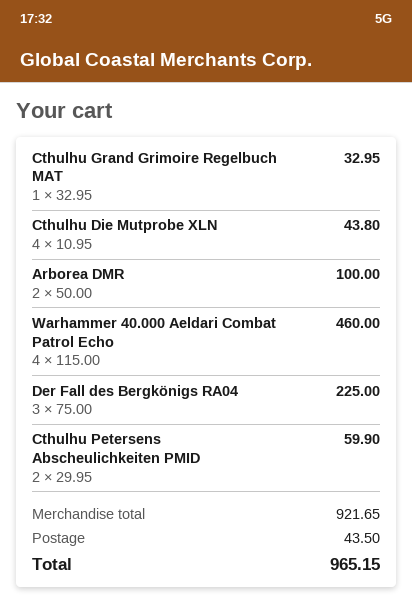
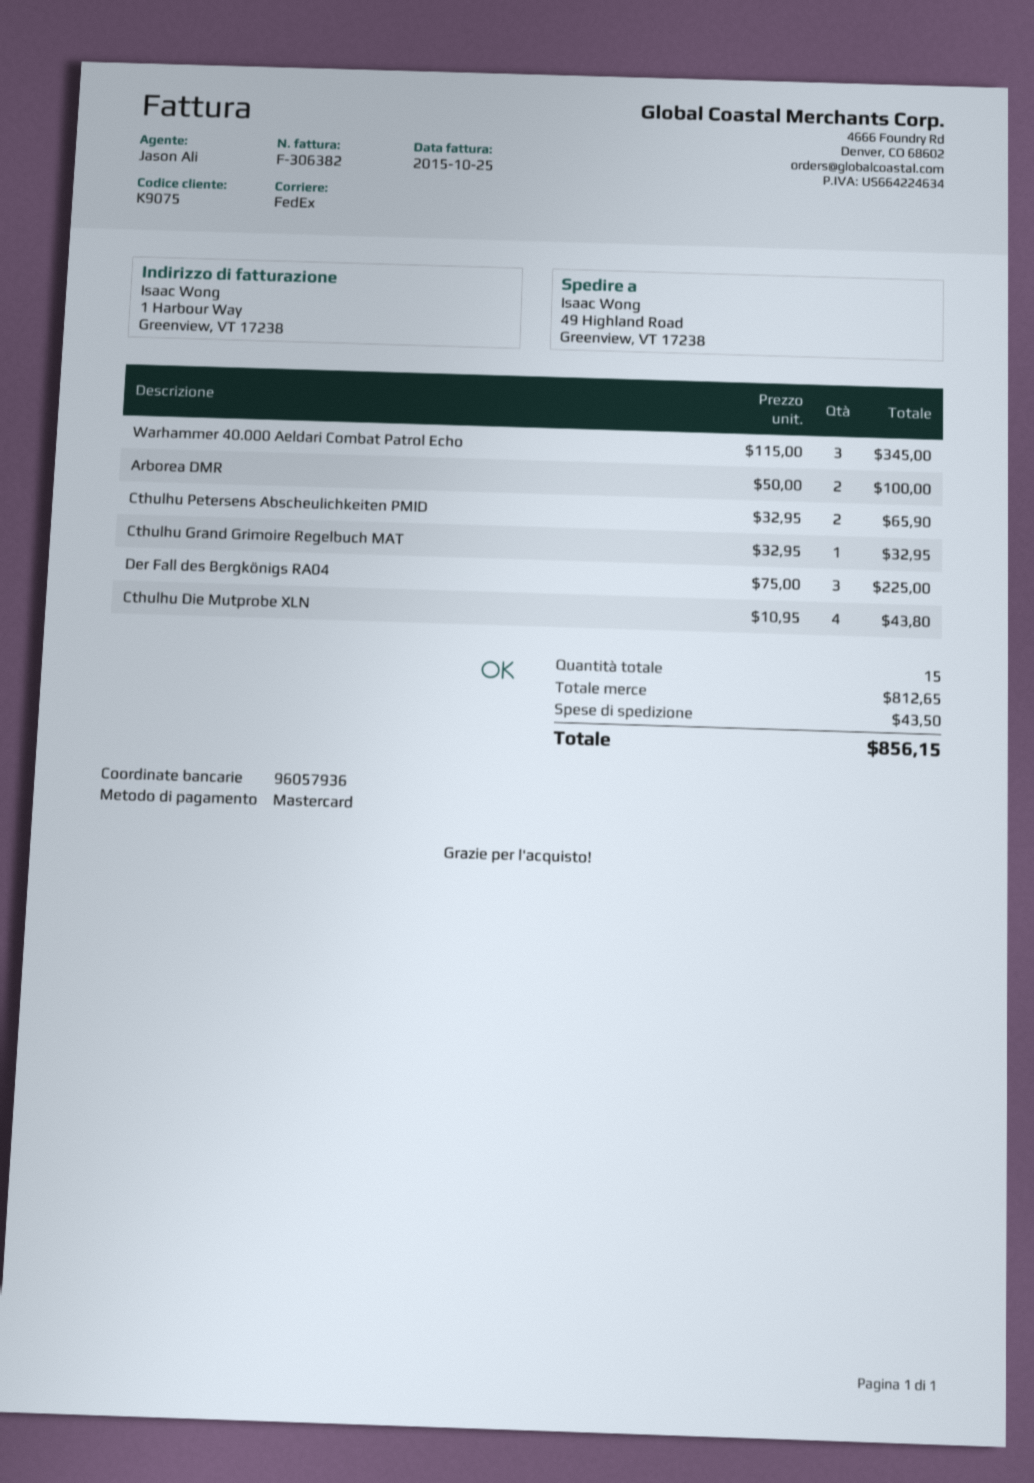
Warhammer 40.000 Aeldari Combat Patrol Echo: 4 x 115.00 = 460.00 -> 3 x 115.00 = 345.00
Cthulhu Petersens Abscheulichkeiten PMID: 2 x 29.95 = 59.90 -> 2 x 32.95 = 65.90
subtotal: 921.65 -> 812.65
total: 965.15 -> 856.15

